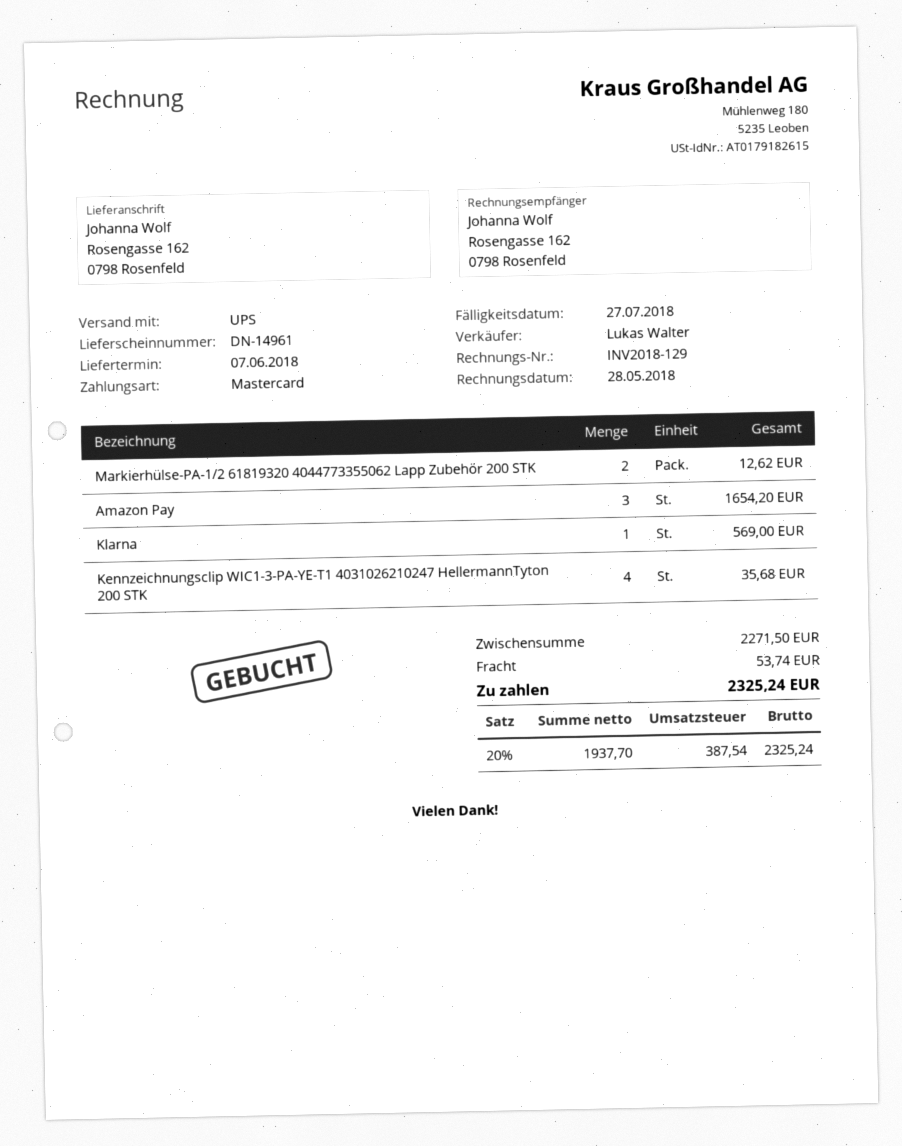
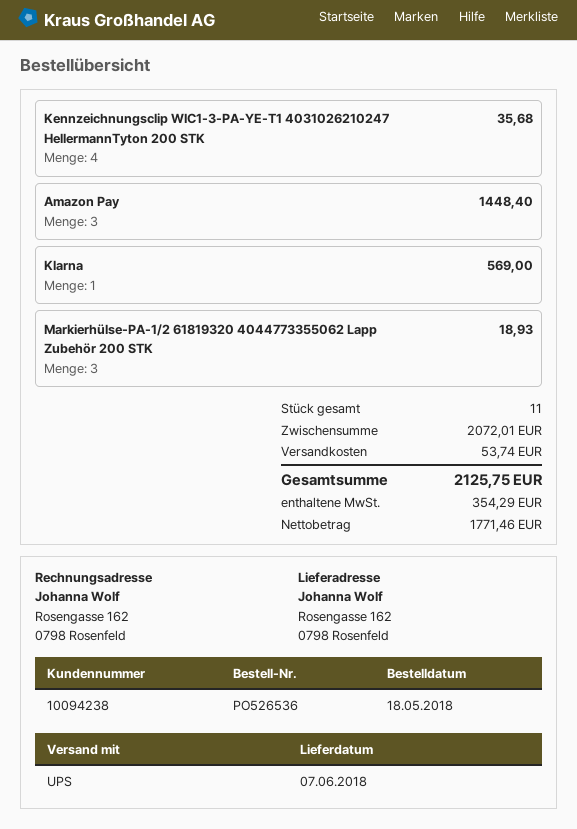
Markierhülse-PA-1/2 61819320 4044773355062 Lapp Zubehör 200 STK: 2 for 12.62 -> 3 for 18.93
Amazon Pay: 3 for 1654.20 -> 3 for 1448.40
subtotal: 2271.50 -> 2072.01
net: 1937.70 -> 1771.46
tax: 387.54 -> 354.29
total: 2325.24 -> 2125.75

